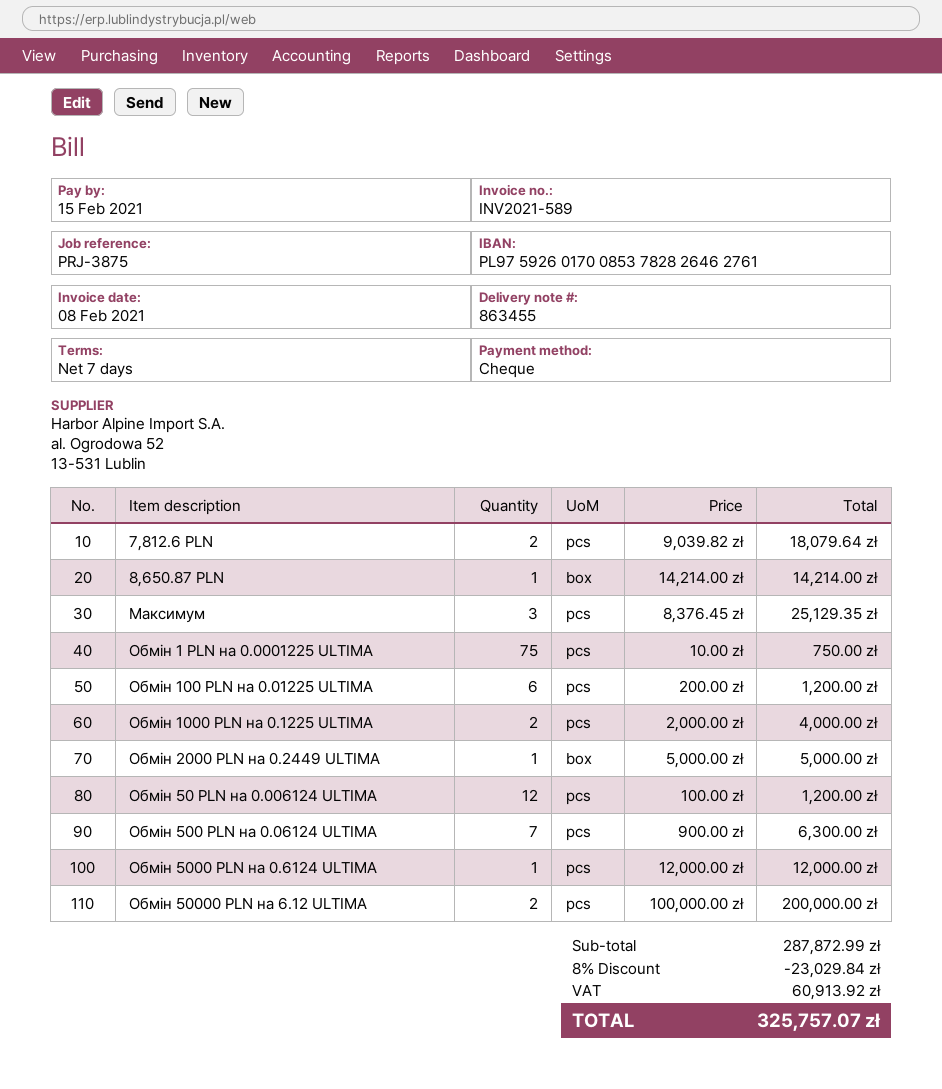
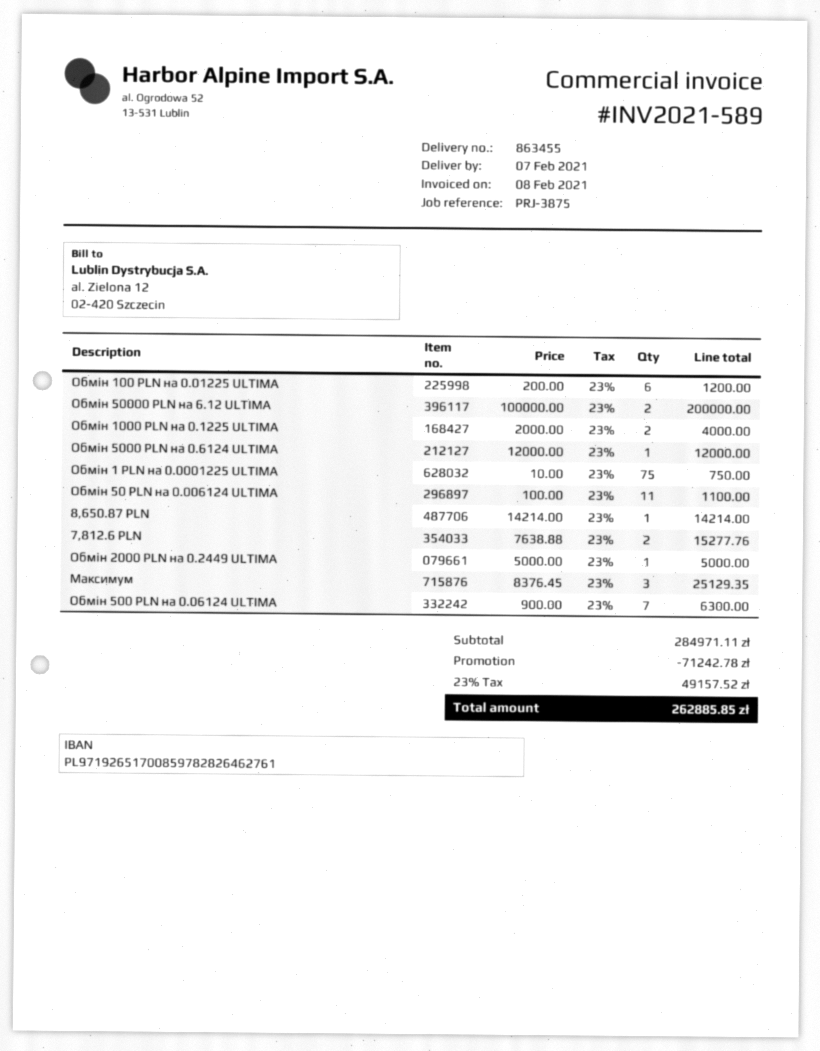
bank account: PL97592601700853782826462761 -> PL97192651700859782826462761
7,812.6 PLN: 2 x 9039.82 = 18079.64 -> 2 x 7638.88 = 15277.76
Обмін 50 PLN на 0.006124 ULTIMA: 12 x 100.00 = 1200.00 -> 11 x 100.00 = 1100.00
subtotal: 287872.99 -> 284971.11
discount: 23029.84 -> 71242.78
tax: 60913.92 -> 49157.52
total: 325757.07 -> 262885.85

